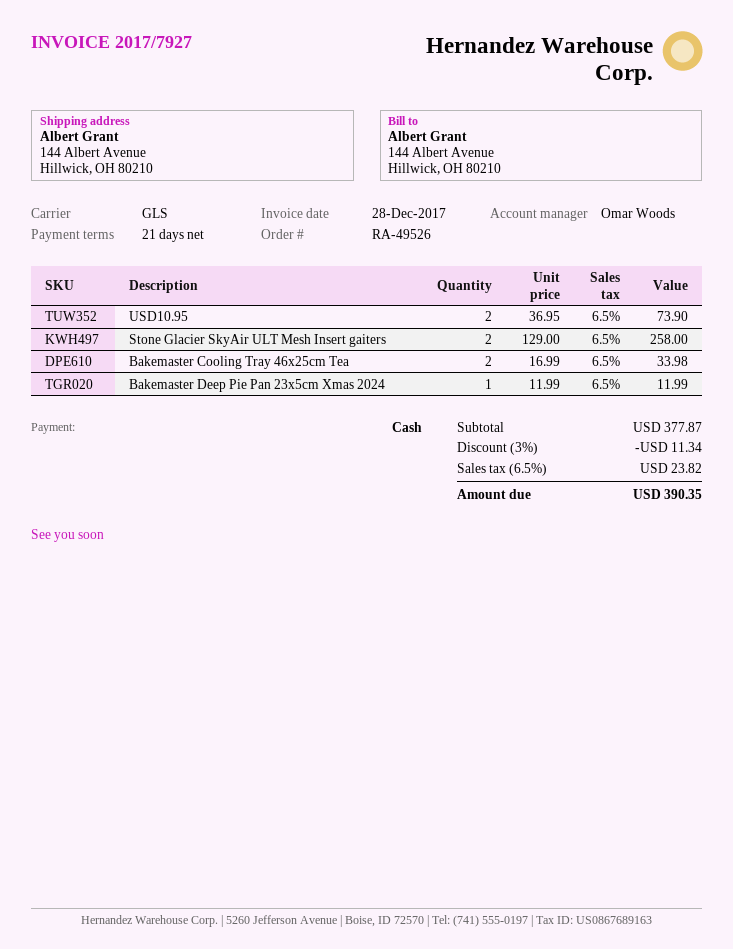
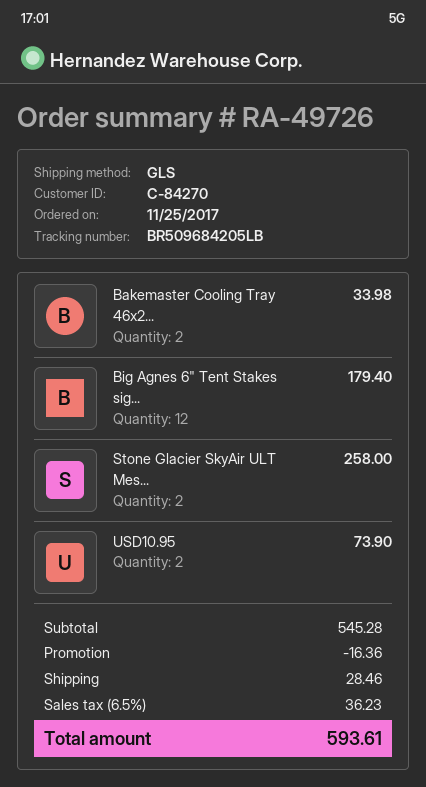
order number: RA-49526 -> RA-49726
Bakemaster Deep Pie Pan 23x5cm Xmas 2024: 1 for 11.99 -> none
Big Agnes 6" Tent Stakes sig...: none -> 12 for 179.40
subtotal: 377.87 -> 545.28
discount: 11.34 -> 16.36
shipping: none -> 28.46
tax: 6.5% = 23.82 -> 6.5% = 36.23
total: 390.35 -> 593.61

